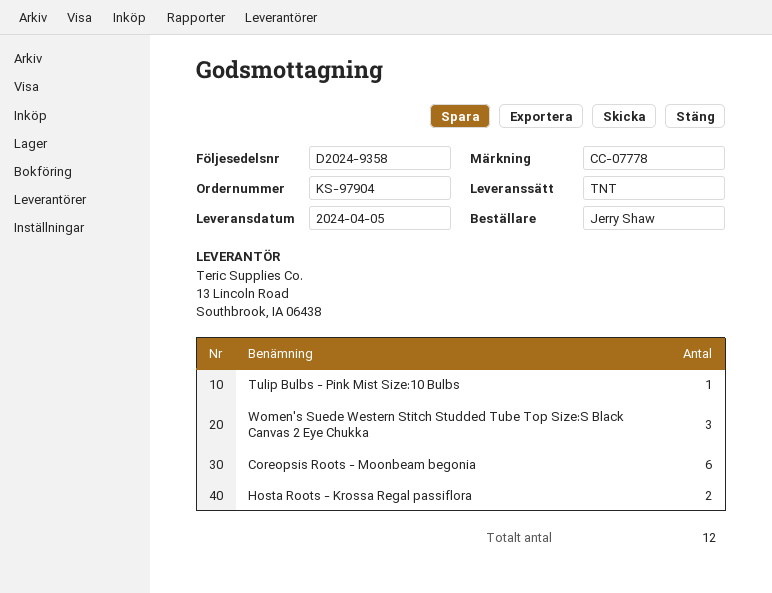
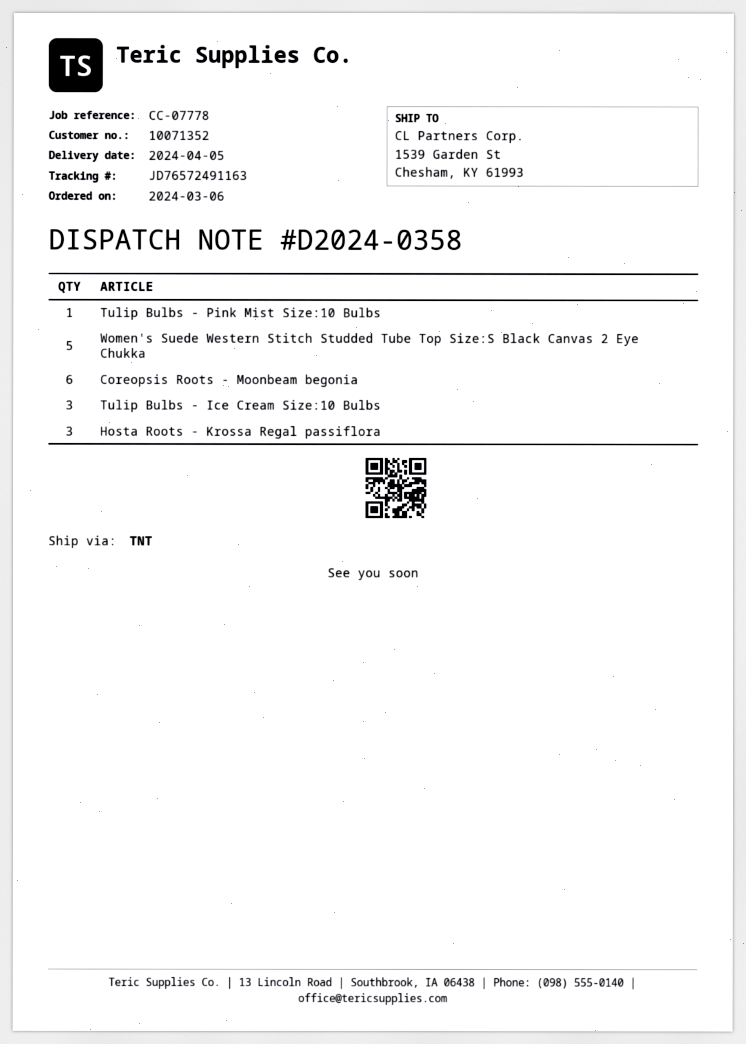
delivery note number: D2024-9358 -> D2024-0358
Women's Suede Western Stitch Studded Tube Top Size:S Black Canvas 2 Eye Chukka: 3 -> 5
Hosta Roots - Krossa Regal passiflora: 2 -> 3
Tulip Bulbs - Ice Cream Size:10 Bulbs: none -> 3

